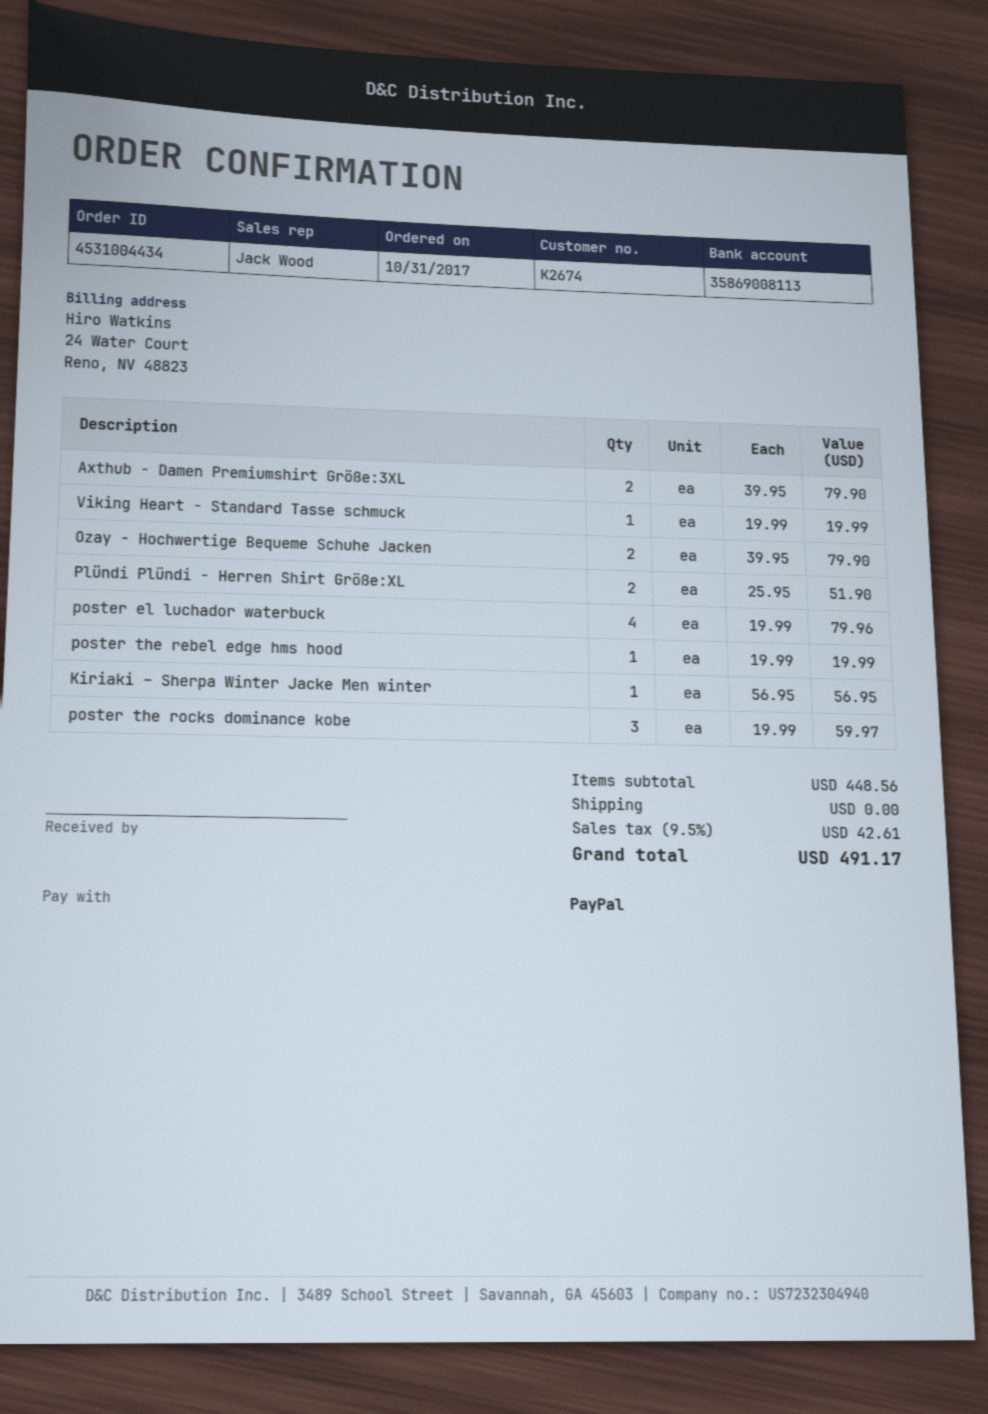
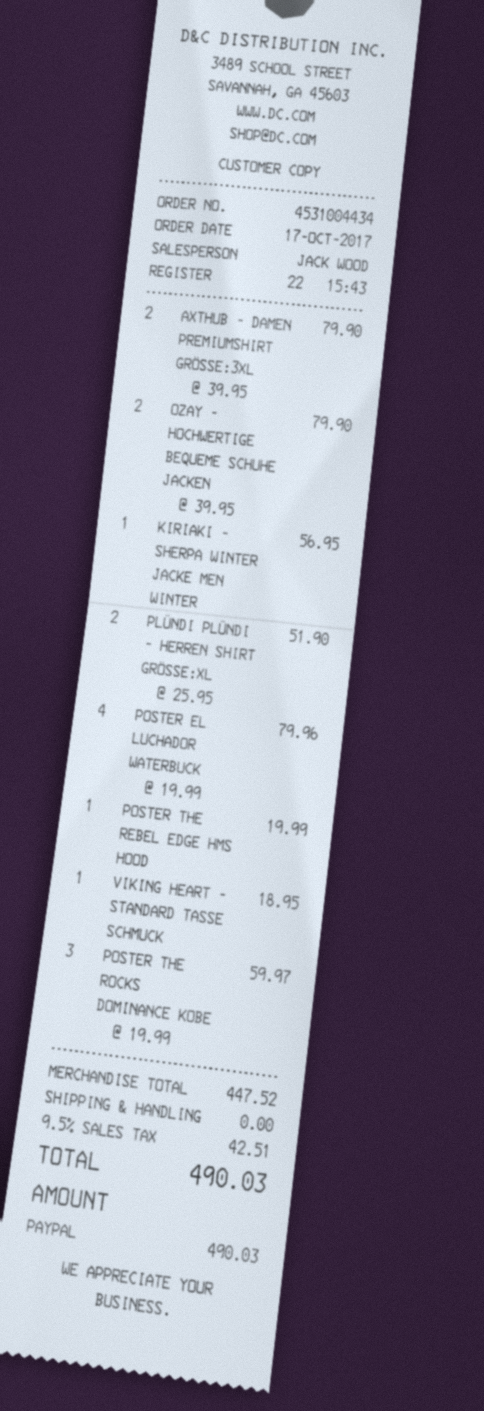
order date: 2017-10-31 -> 2017-10-17
Viking Heart - Standard Tasse schmuck: 1 x 19.99 = 19.99 -> 1 x 18.95 = 18.95
subtotal: 448.56 -> 447.52
tax: 9.5% = 42.61 -> 9.5% = 42.51
total: 491.17 -> 490.03

